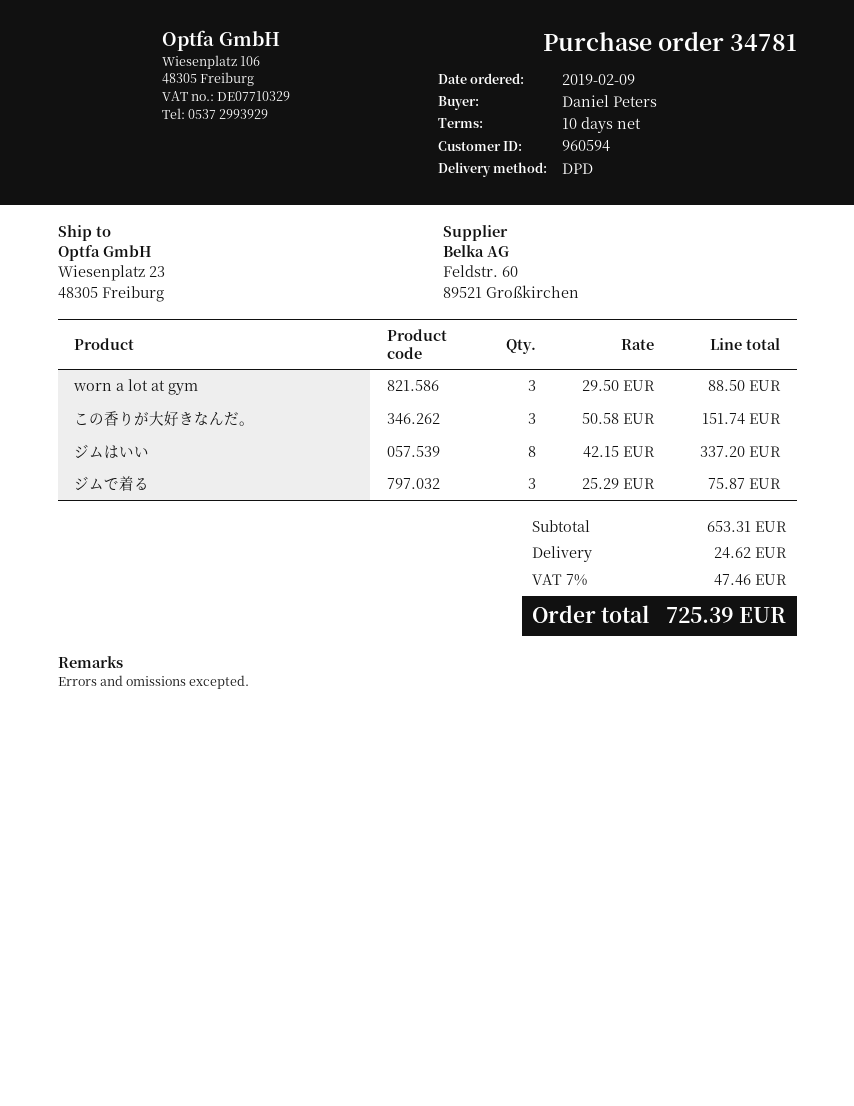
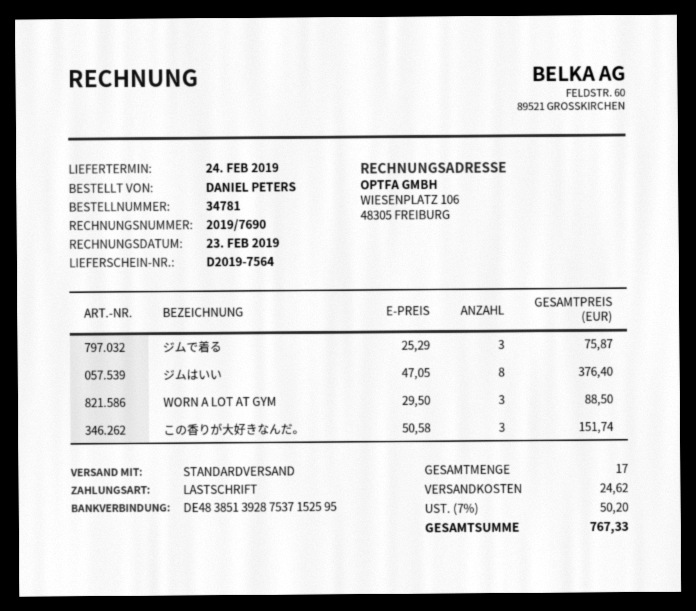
shipping method: DPD -> standard
ジムはいい: 8 x 42.15 = 337.20 -> 8 x 47.05 = 376.40
tax: 7% = 47.46 -> 7% = 50.20
total: 725.39 -> 767.33

